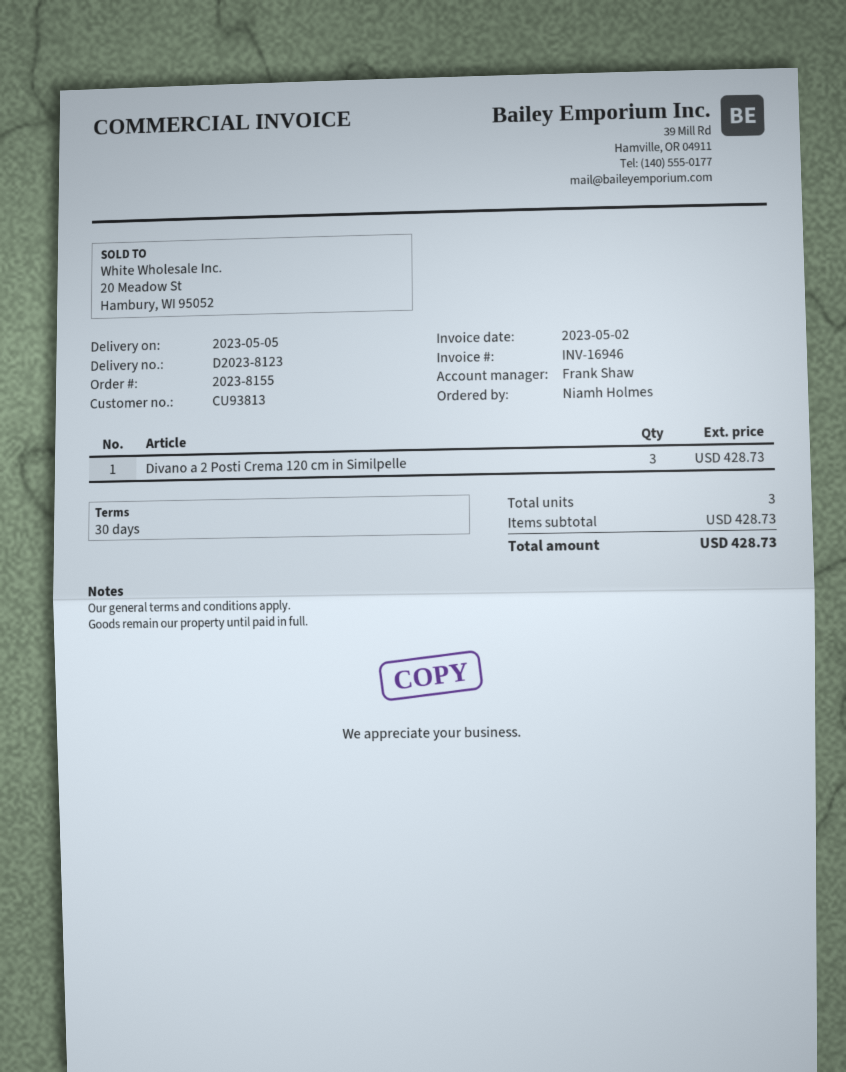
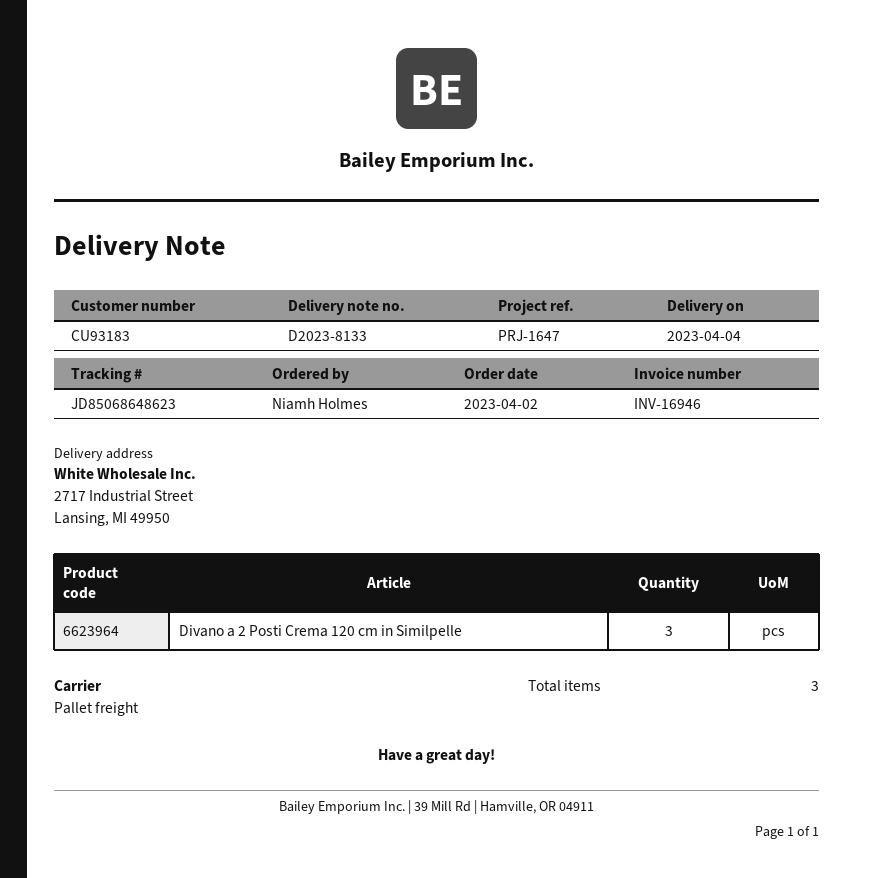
delivery note number: D2023-8123 -> D2023-8133
delivery date: 2023-05-05 -> 2023-04-04
customer number: CU93813 -> CU93183

